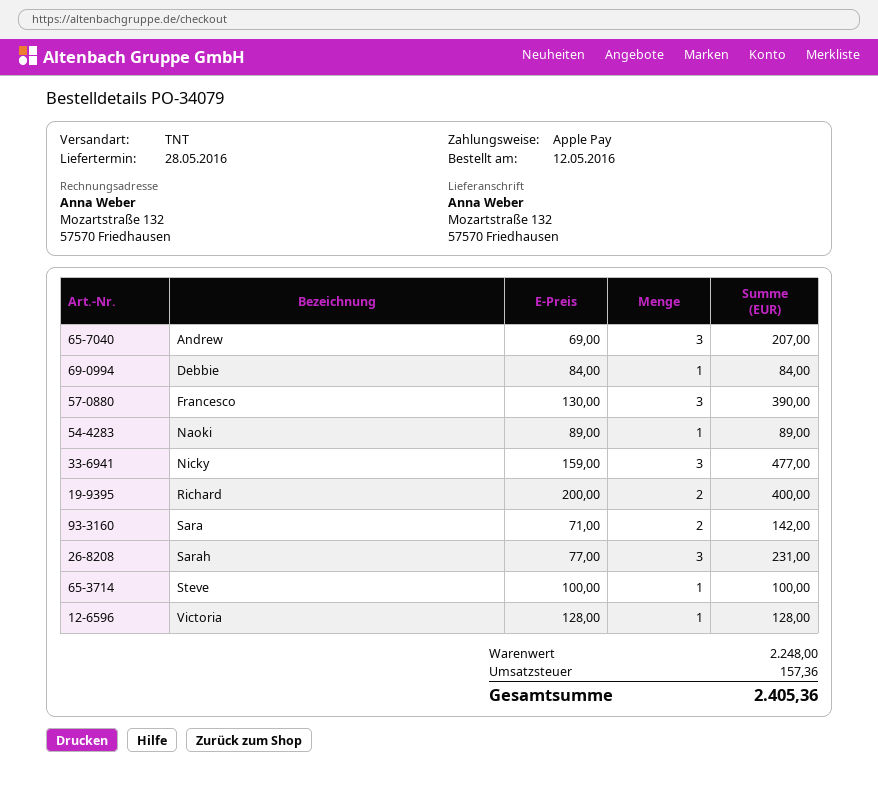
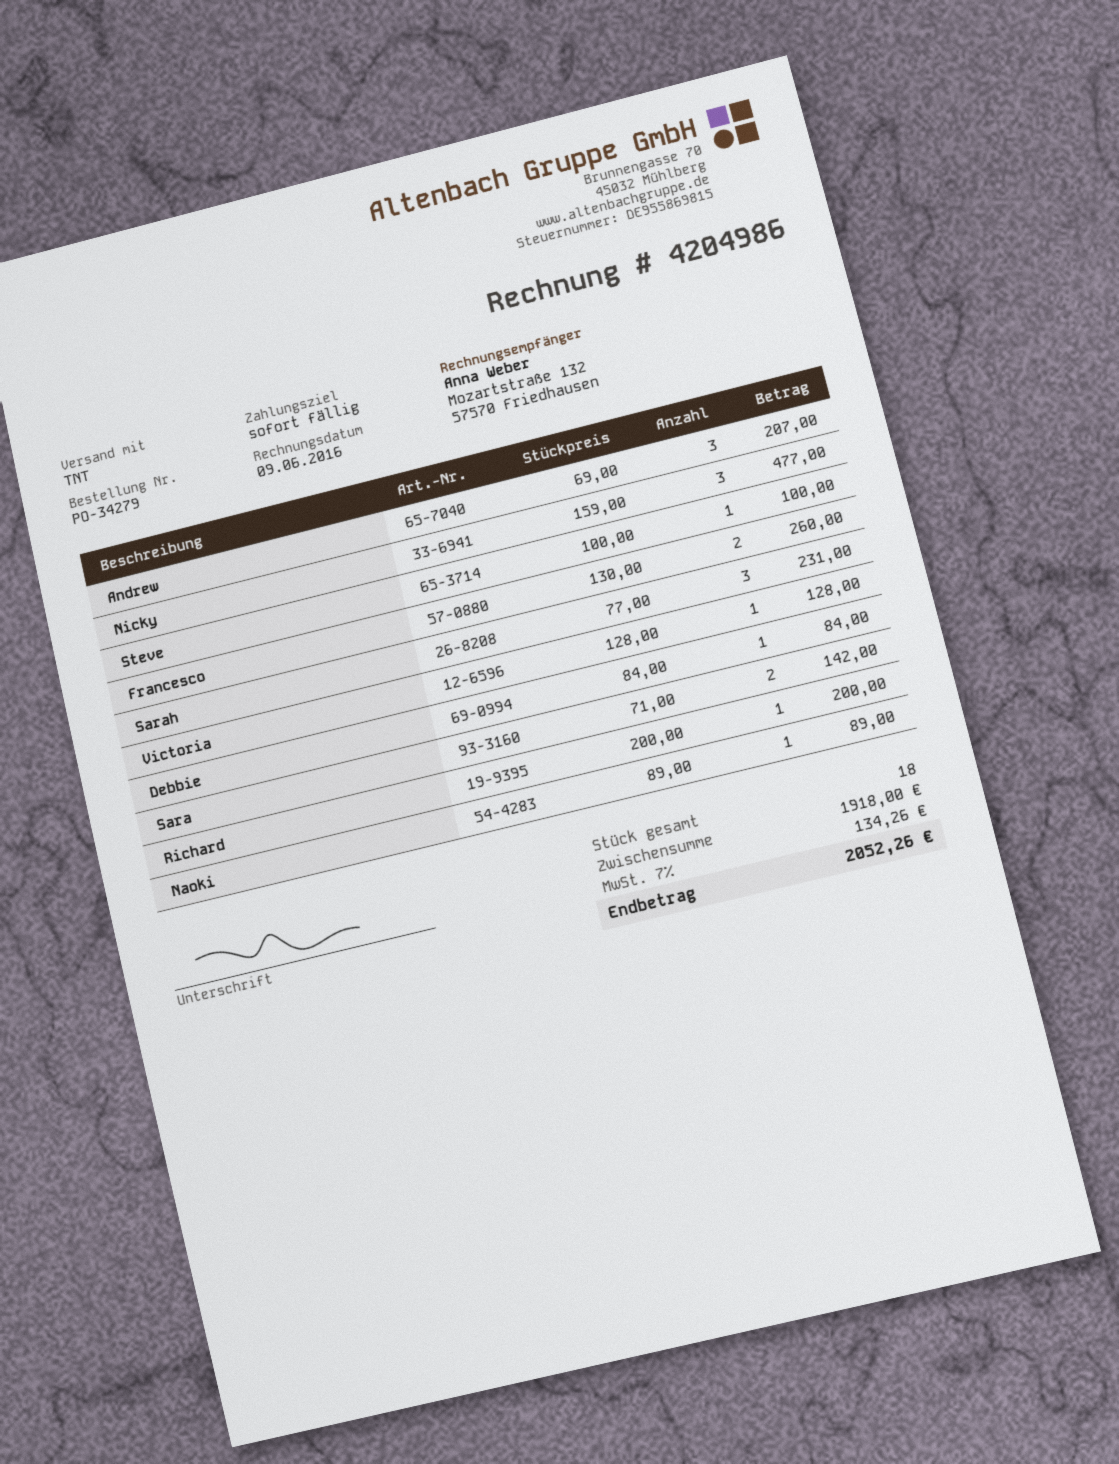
order number: PO-34079 -> PO-34279
Francesco: 3 x 130.00 = 390.00 -> 2 x 130.00 = 260.00
Richard: 2 x 200.00 = 400.00 -> 1 x 200.00 = 200.00
subtotal: 2248.00 -> 1918.00
tax: 157.36 -> 134.26
total: 2405.36 -> 2052.26

